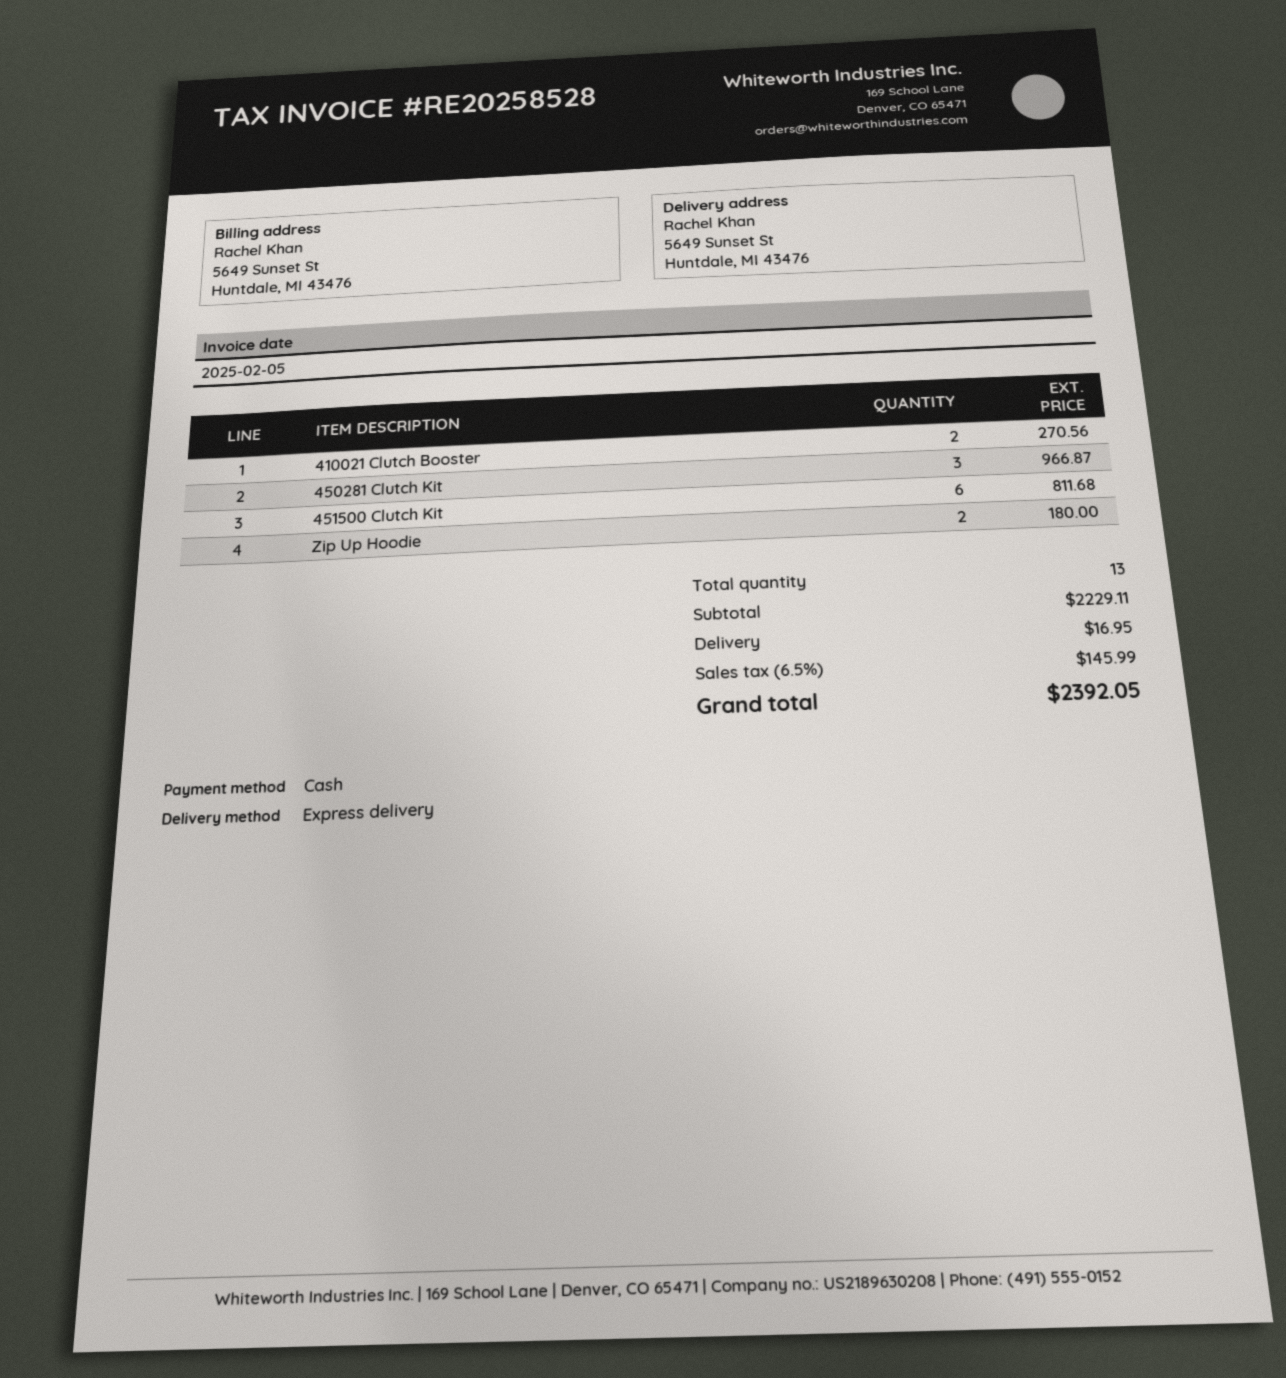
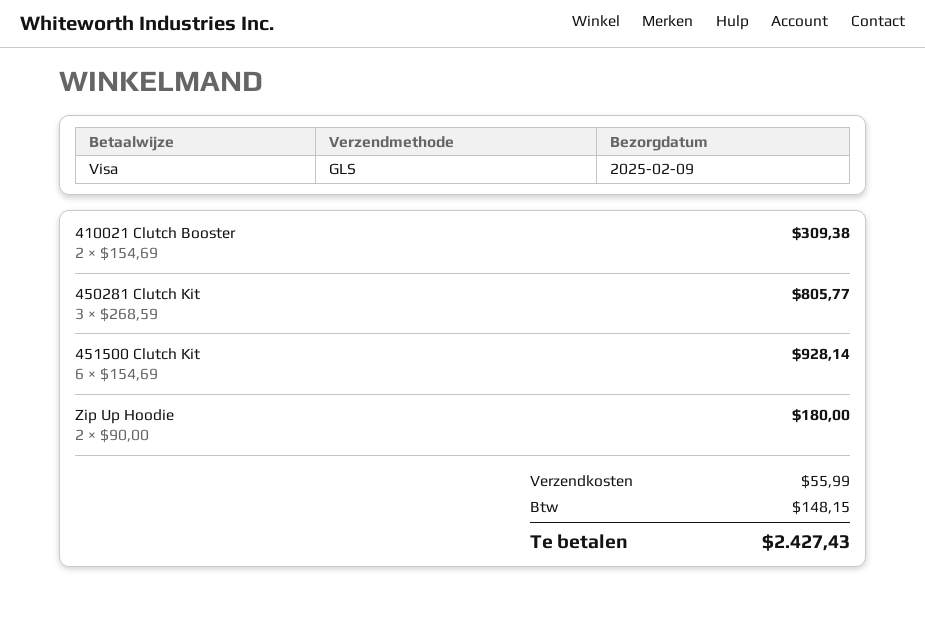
payment method: cash -> Visa
shipping method: express -> GLS
410021 Clutch Booster: 2 for 270.56 -> 2 for 309.38
450281 Clutch Kit: 3 for 966.87 -> 3 for 805.77
451500 Clutch Kit: 6 for 811.68 -> 6 for 928.14
shipping: 16.95 -> 55.99
tax: 145.99 -> 148.15
total: 2392.05 -> 2427.43

